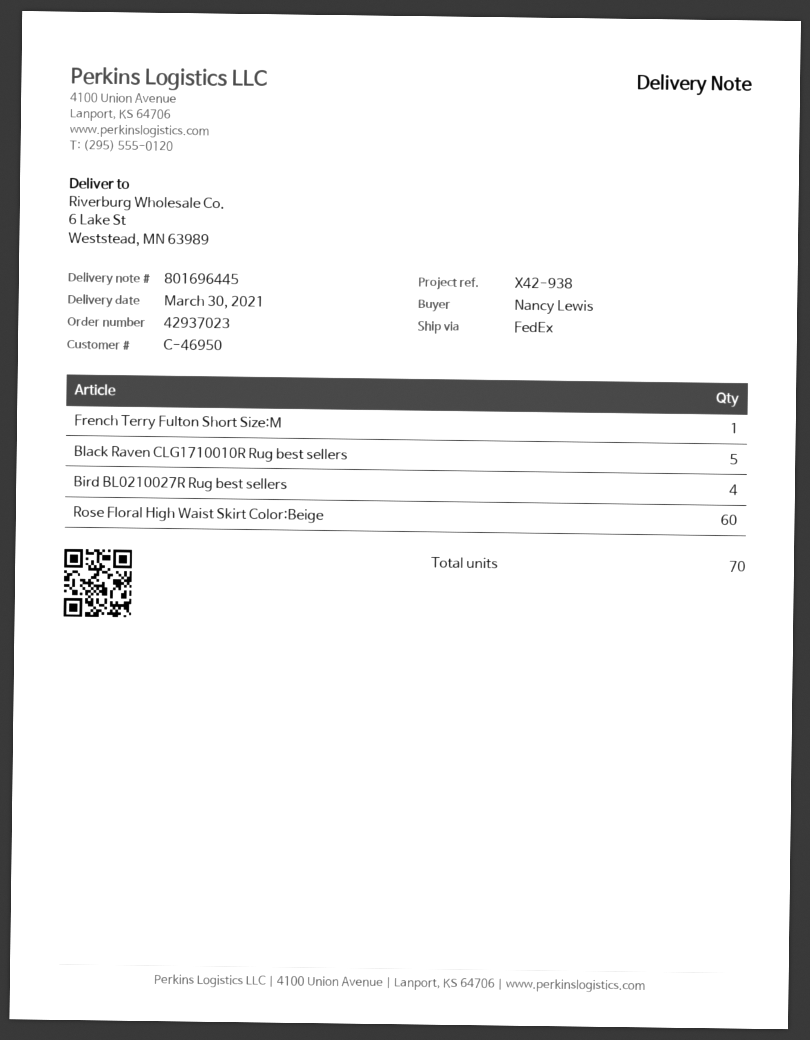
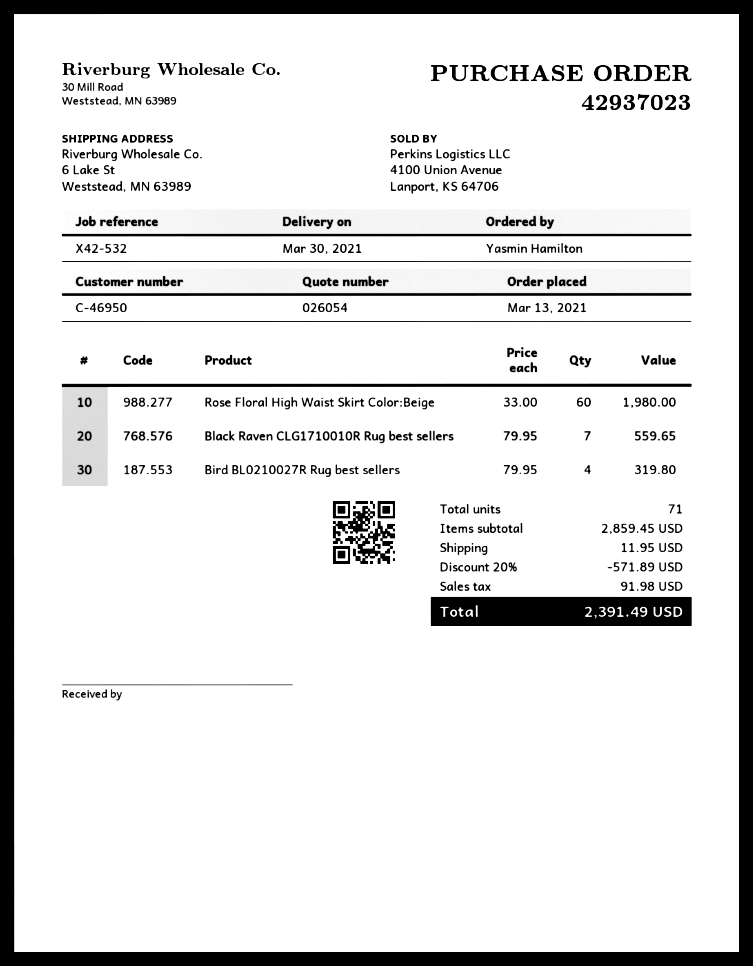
reference: X42-938 -> X42-532
ordered by: Nancy Lewis -> Yasmin Hamilton
French Terry Fulton Short Size:M: 1 -> none
Black Raven CLG1710010R Rug best sellers: 5 -> 7
total quantity: 70 -> 71

